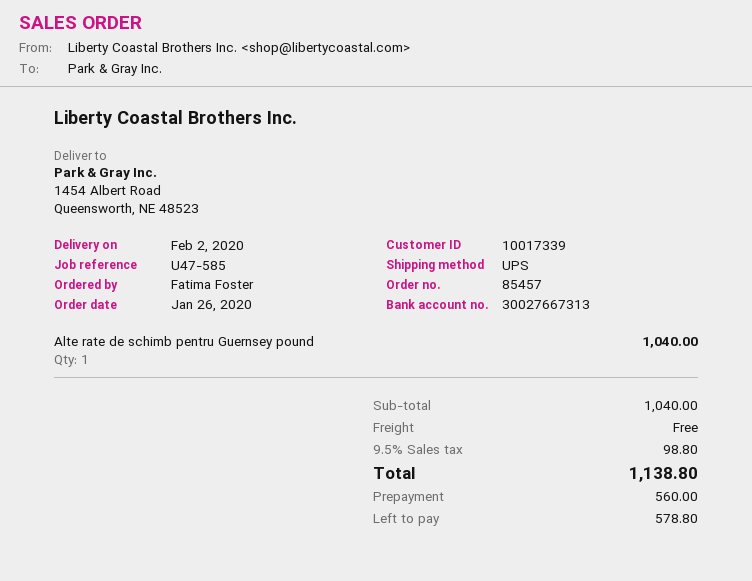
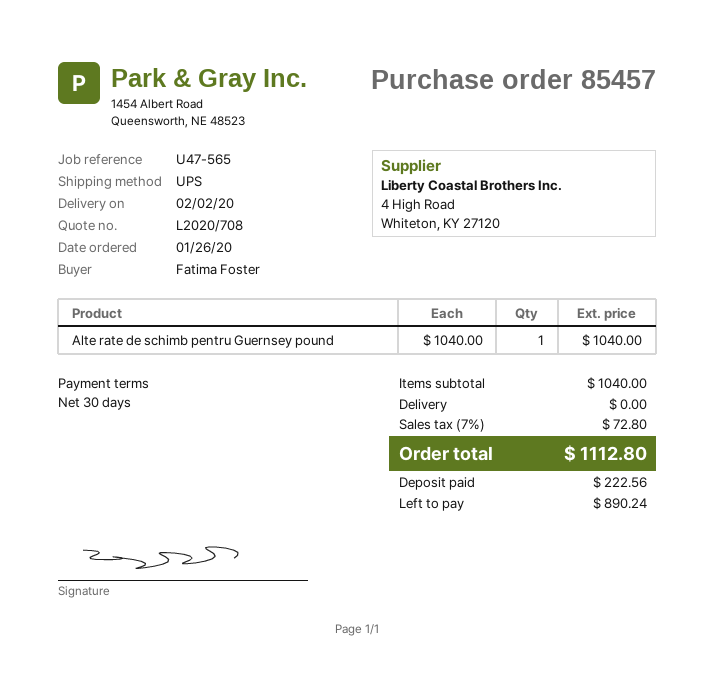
reference: U47-585 -> U47-565
tax: 9.5% = 98.80 -> 7% = 72.80
total: 1138.80 -> 1112.80
deposit: 560.00 -> 222.56
balance: 578.80 -> 890.24

